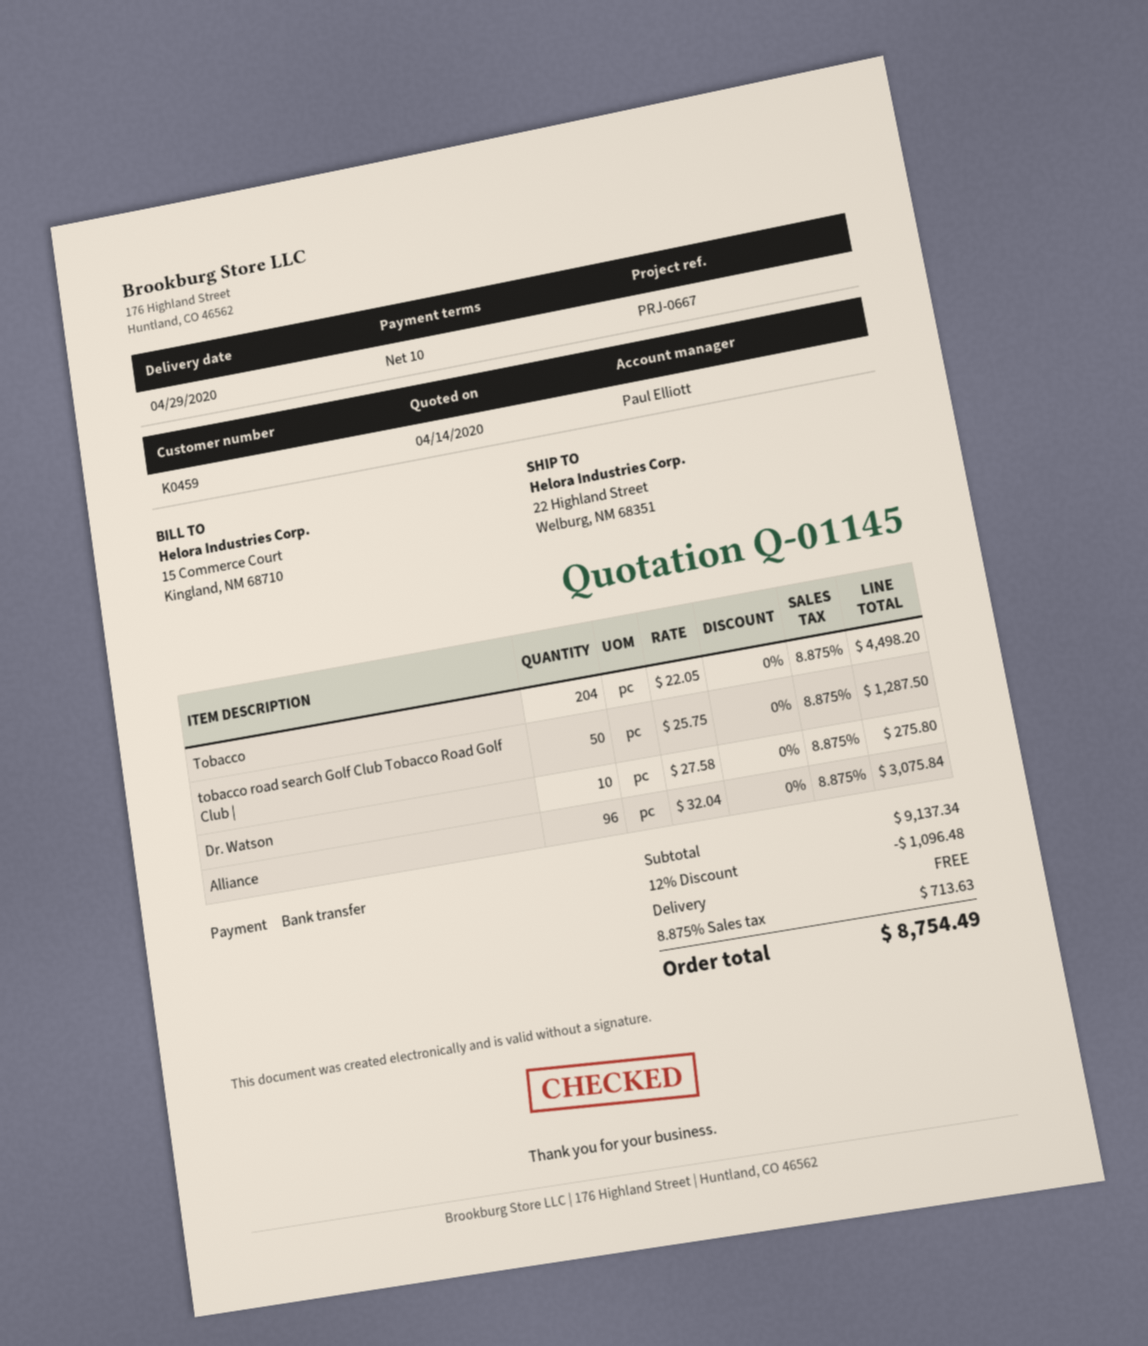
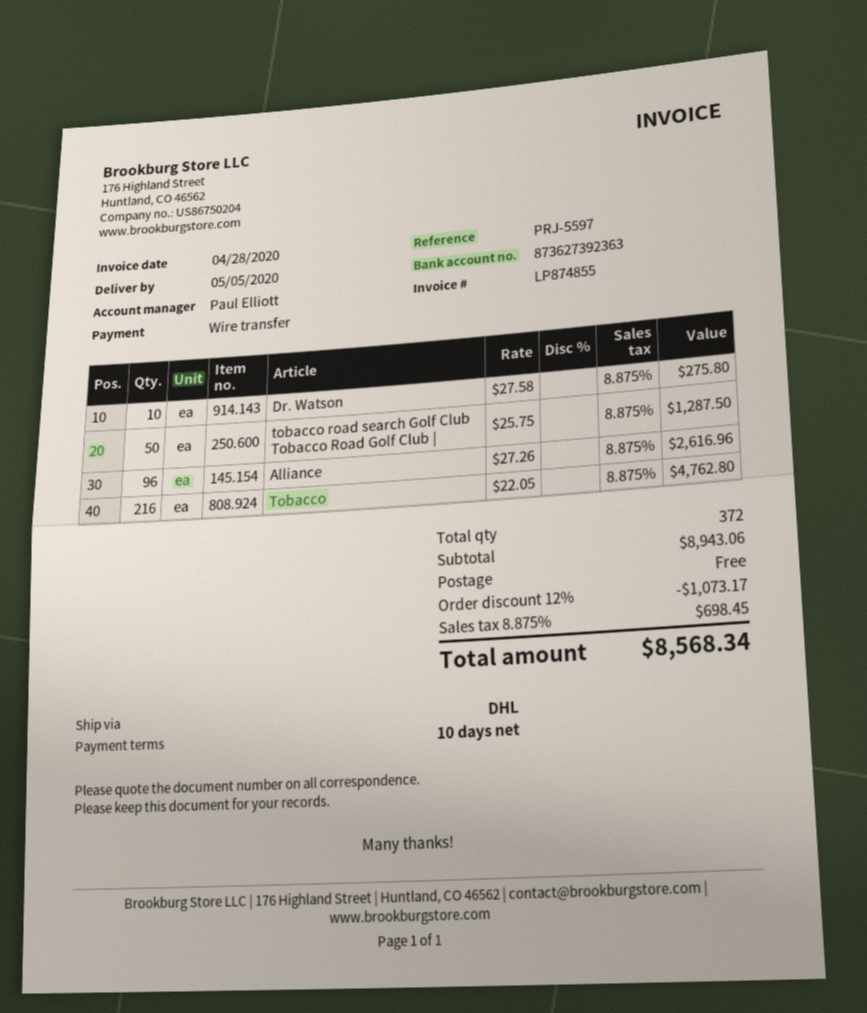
delivery date: 2020-04-29 -> 2020-05-05
reference: PRJ-0667 -> PRJ-5597
Tobacco: 204 x 22.05 = 4498.20 -> 216 x 22.05 = 4762.80
Alliance: 96 x 32.04 = 3075.84 -> 96 x 27.26 = 2616.96
subtotal: 9137.34 -> 8943.06
discount: 12% = 1096.48 -> 12% = 1073.17
tax: 8.875% = 713.63 -> 8.875% = 698.45
total: 8754.49 -> 8568.34

